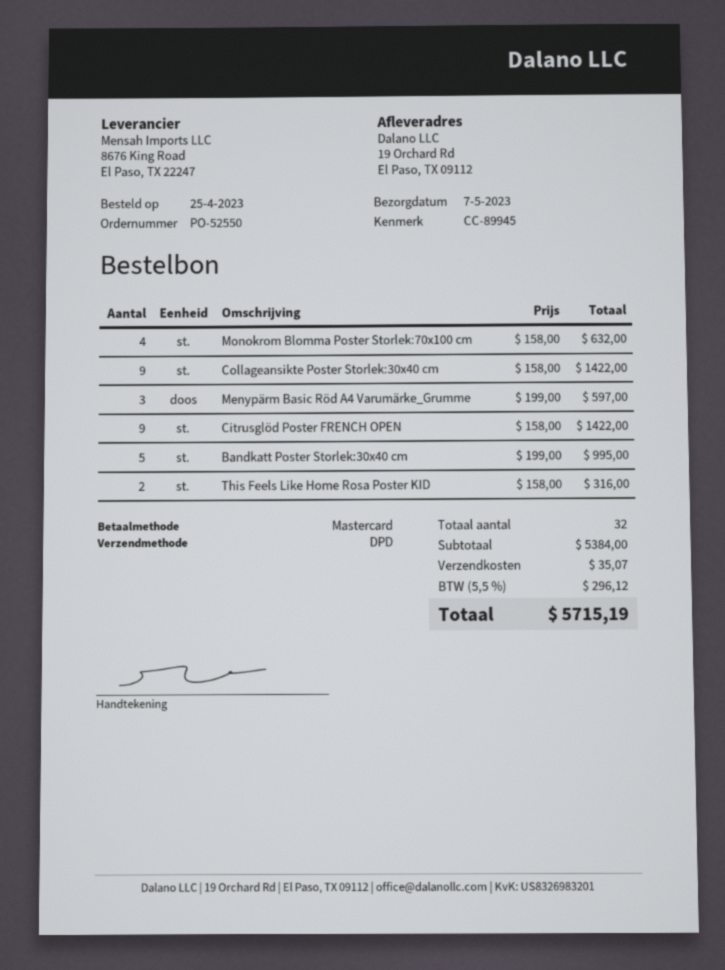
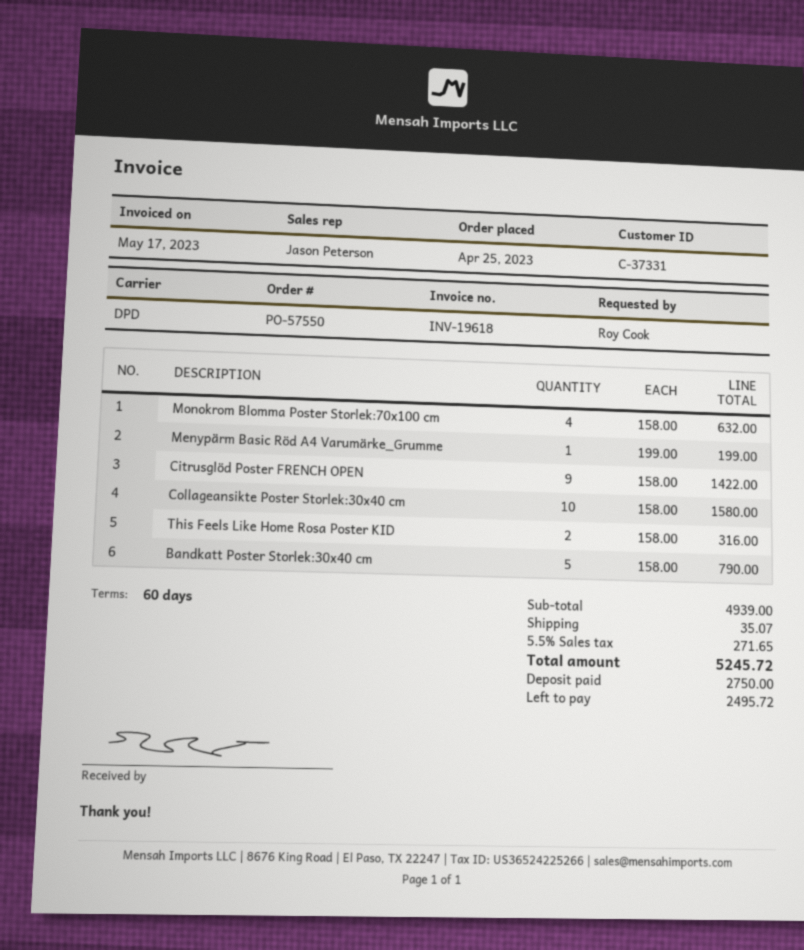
order number: PO-52550 -> PO-57550
Collageansikte Poster Storlek:30x40 cm: 9 x 158.00 = 1422.00 -> 10 x 158.00 = 1580.00
Menypärm Basic Röd A4 Varumärke_Grumme: 3 x 199.00 = 597.00 -> 1 x 199.00 = 199.00
Bandkatt Poster Storlek:30x40 cm: 5 x 199.00 = 995.00 -> 5 x 158.00 = 790.00
subtotal: 5384.00 -> 4939.00
tax: 5.5% = 296.12 -> 5.5% = 271.65
total: 5715.19 -> 5245.72

